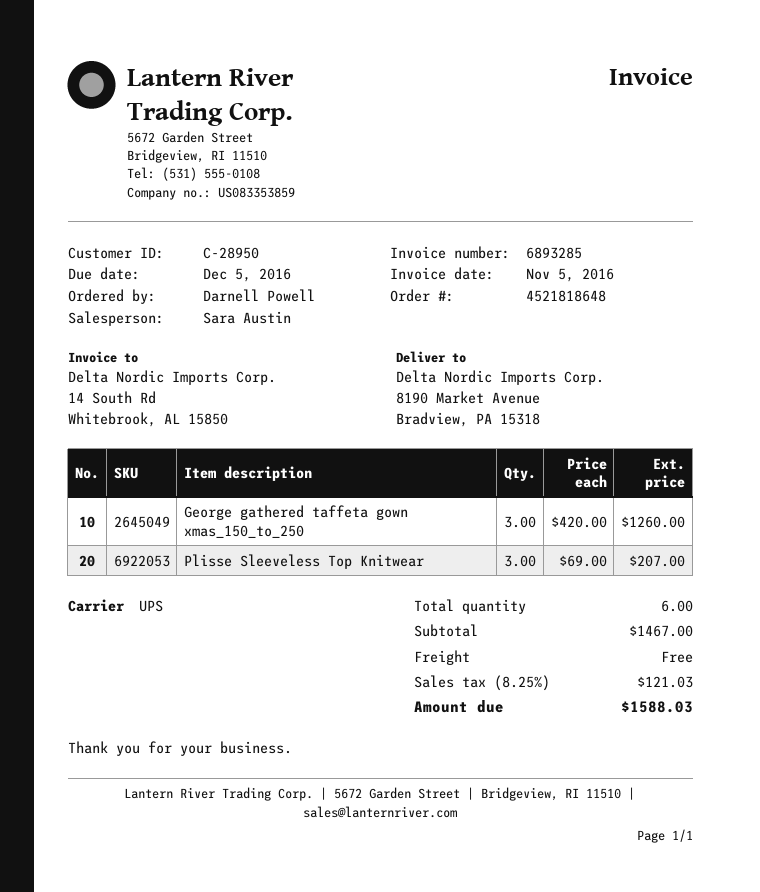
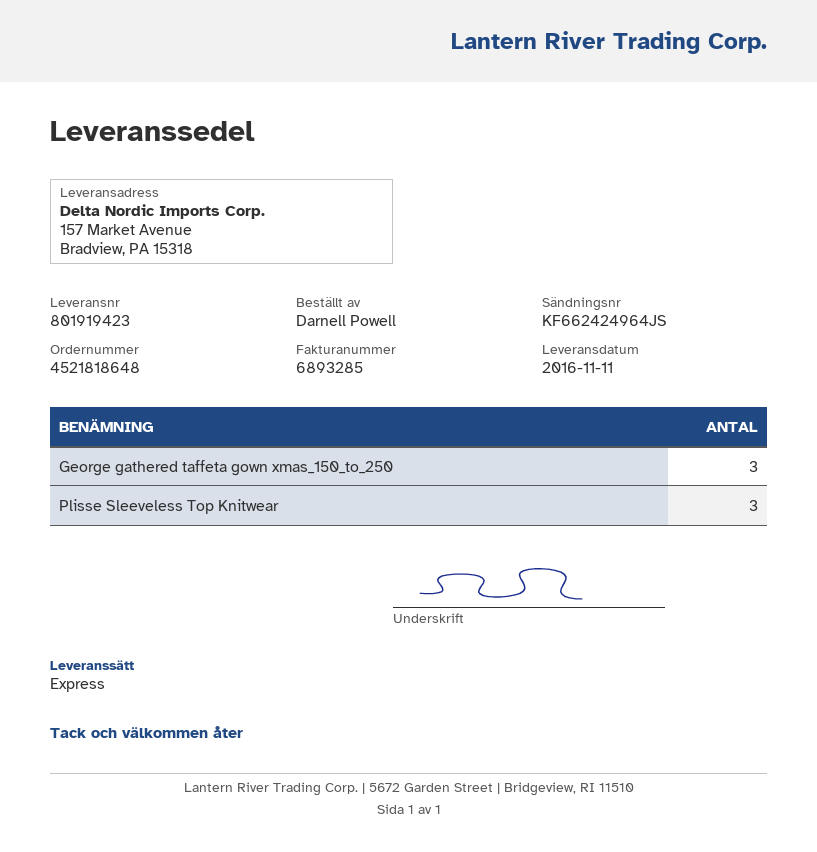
shipping method: UPS -> express
ship to: 8190 Market Avenue, Bradview, PA 15318 -> 157 Market Avenue, Bradview, PA 15318

